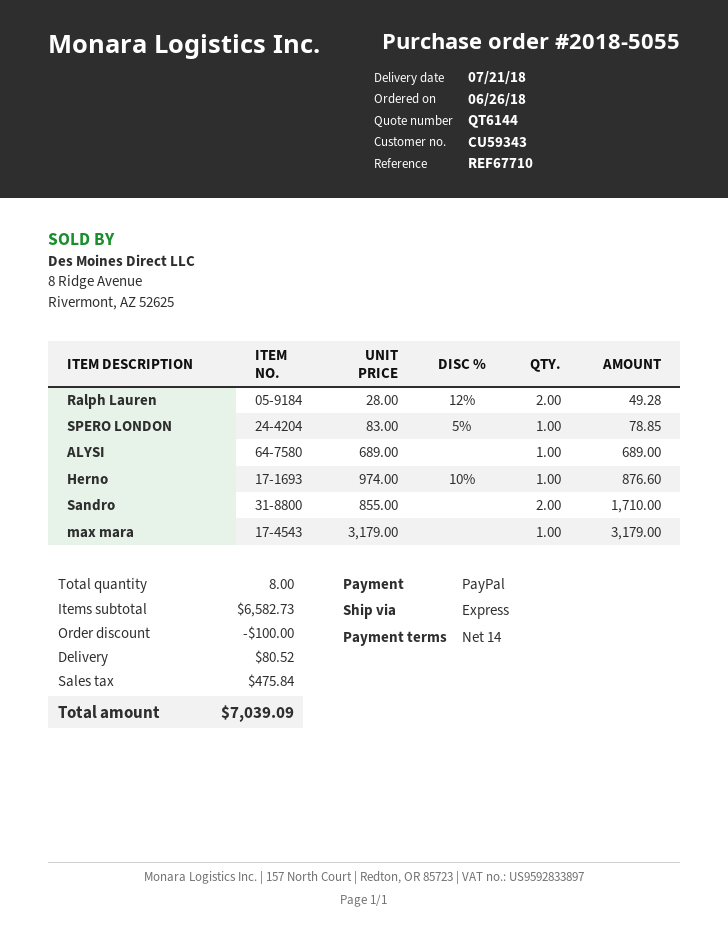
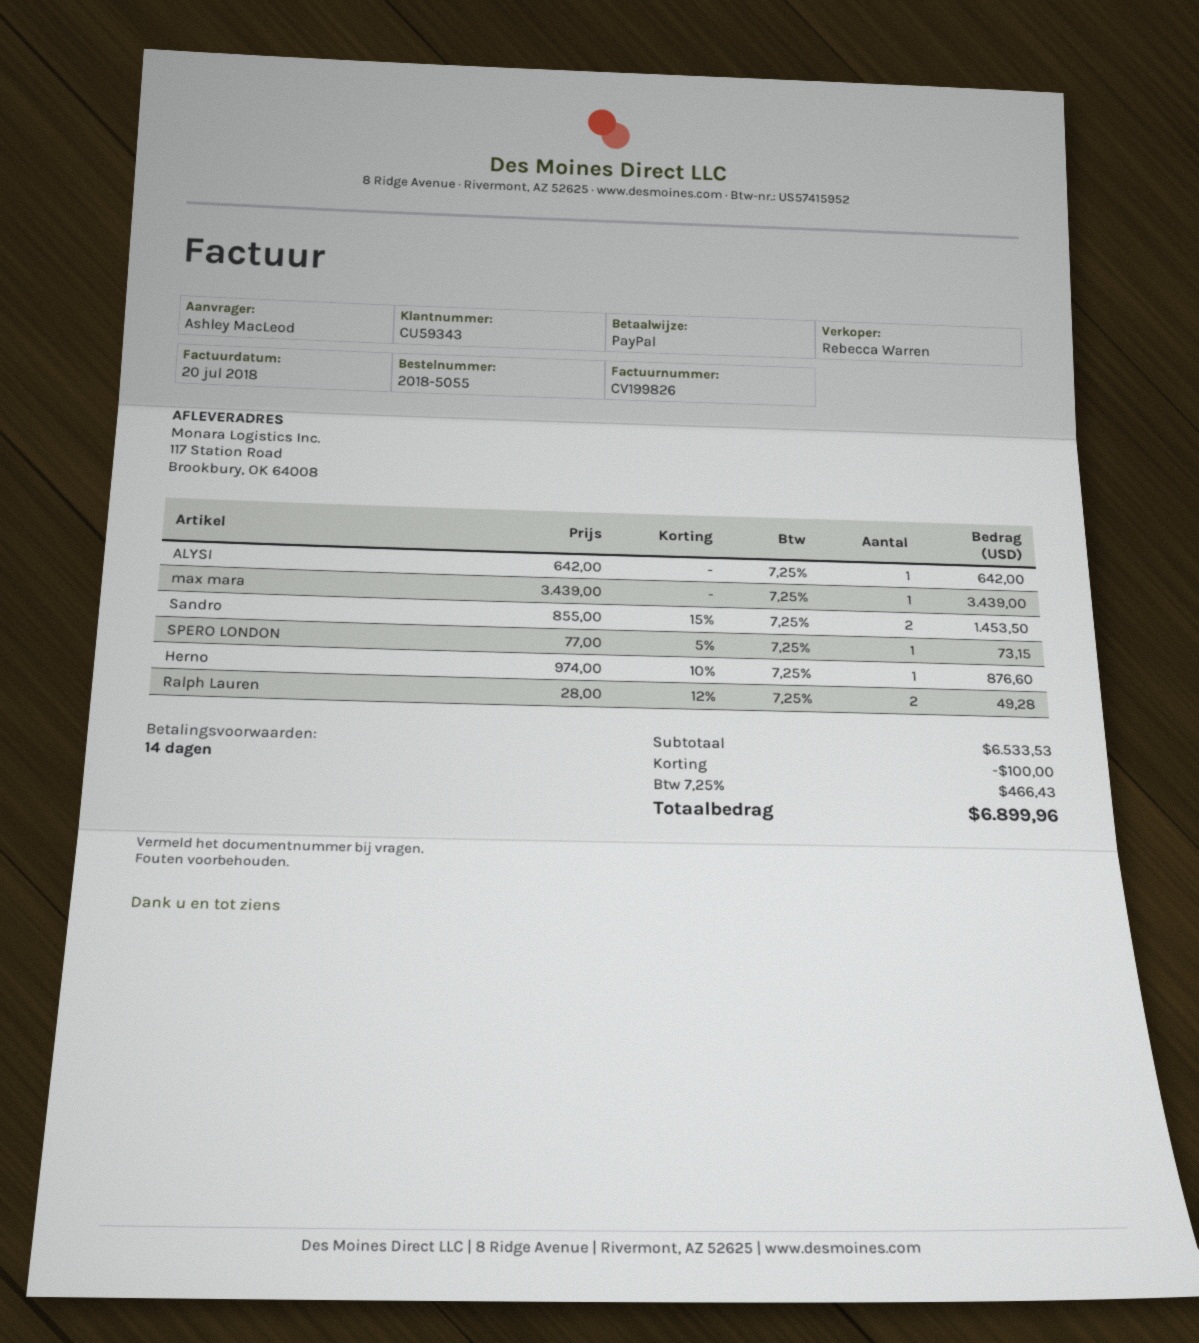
SPERO LONDON: 1 x 83.00 - 5% = 78.85 -> 1 x 77.00 - 5% = 73.15
ALYSI: 1 x 689.00 = 689.00 -> 1 x 642.00 = 642.00
Sandro: 2 x 855.00 = 1710.00 -> 2 x 855.00 - 15% = 1453.50
max mara: 1 x 3179.00 = 3179.00 -> 1 x 3439.00 = 3439.00
subtotal: 6582.73 -> 6533.53
shipping: 80.52 -> none
tax: 475.84 -> 466.43
total: 7039.09 -> 6899.96

